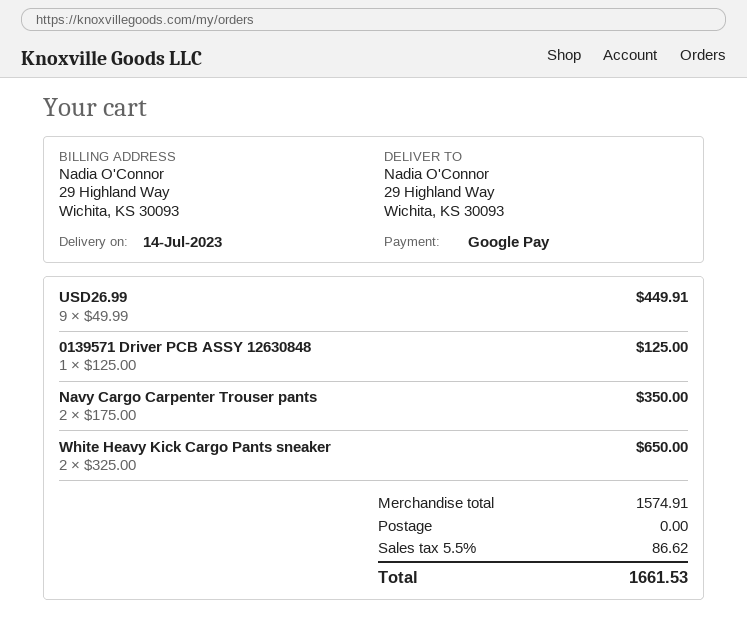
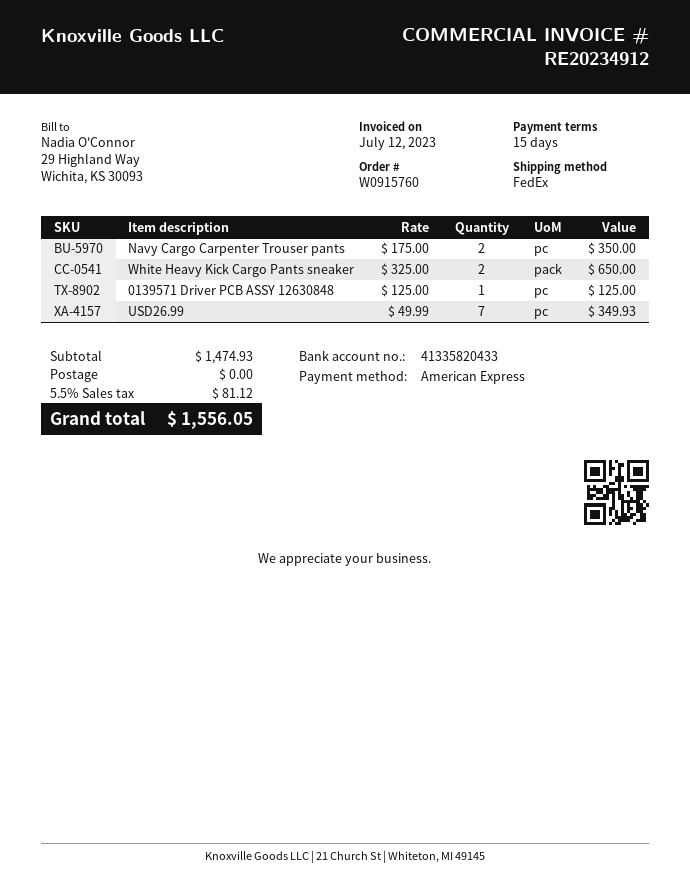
payment method: Google Pay -> American Express
USD26.99: 9 x 49.99 = 449.91 -> 7 x 49.99 = 349.93
subtotal: 1574.91 -> 1474.93
tax: 5.5% = 86.62 -> 5.5% = 81.12
total: 1661.53 -> 1556.05

